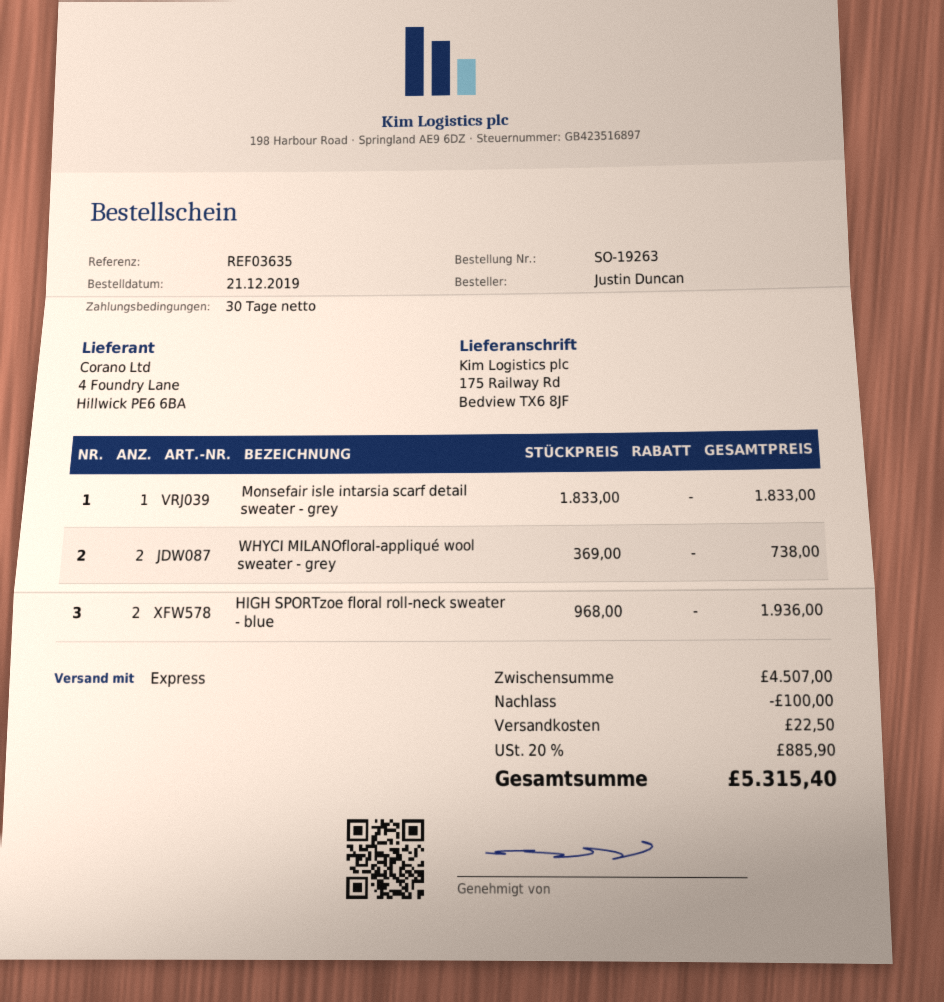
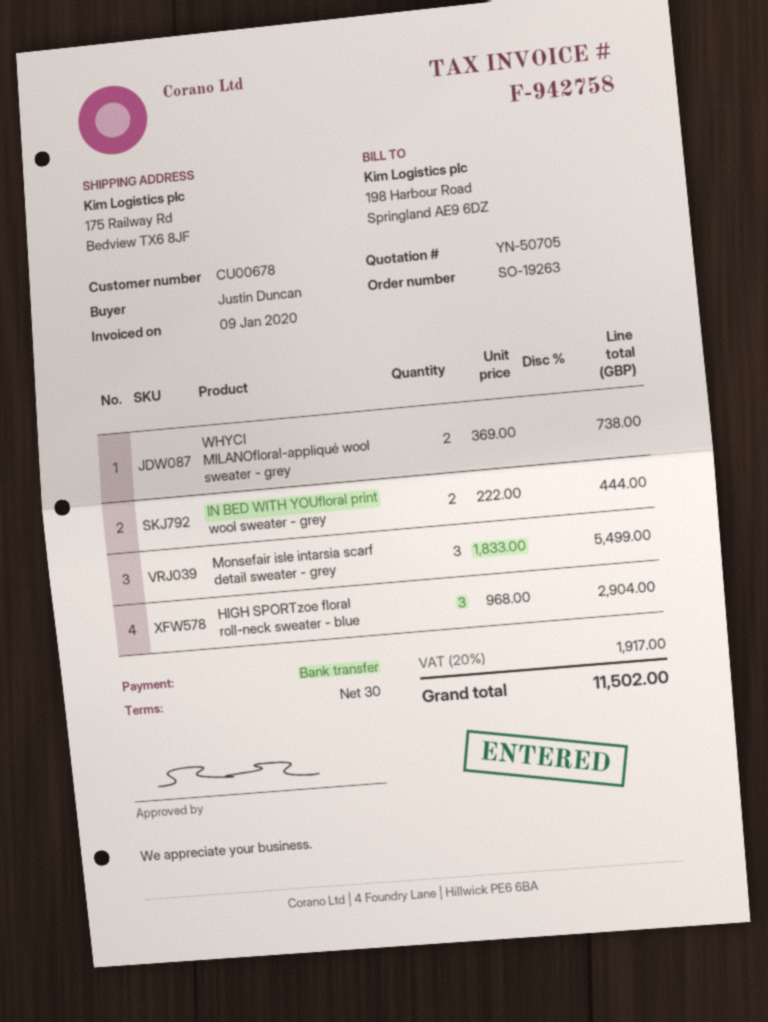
Monsefair isle intarsia scarf detail sweater - grey: 1 x 1833.00 = 1833.00 -> 3 x 1833.00 = 5499.00
HIGH SPORTzoe floral roll-neck sweater - blue: 2 x 968.00 = 1936.00 -> 3 x 968.00 = 2904.00
IN BED WITH YOUfloral print wool sweater - grey: none -> 2 x 222.00 = 444.00
discount: 100.00 -> none
shipping: 22.50 -> none
tax: 20% = 885.90 -> 20% = 1917.00
total: 5315.40 -> 11502.00

